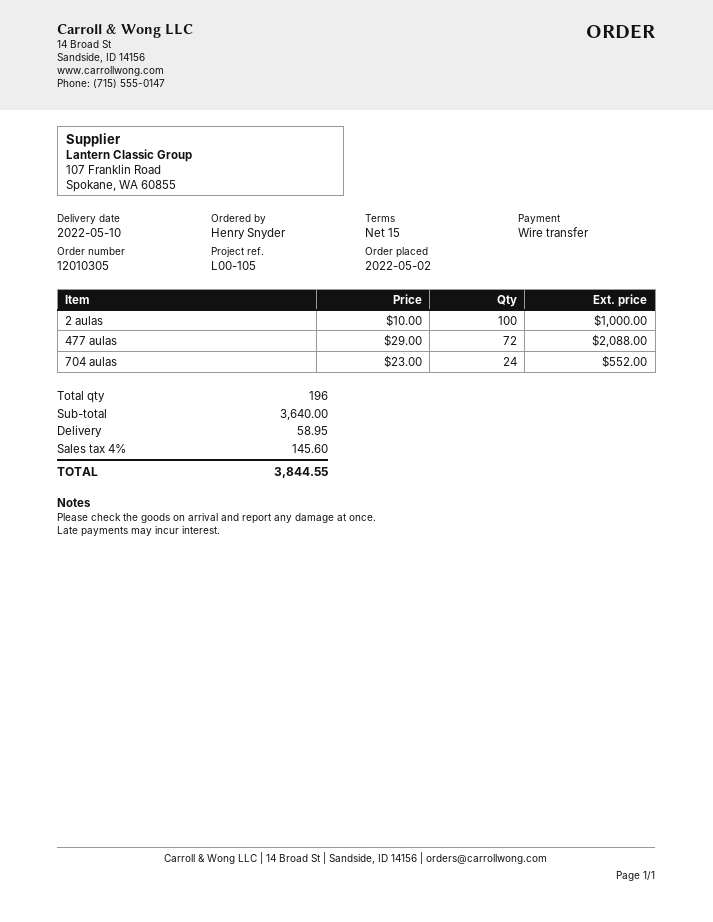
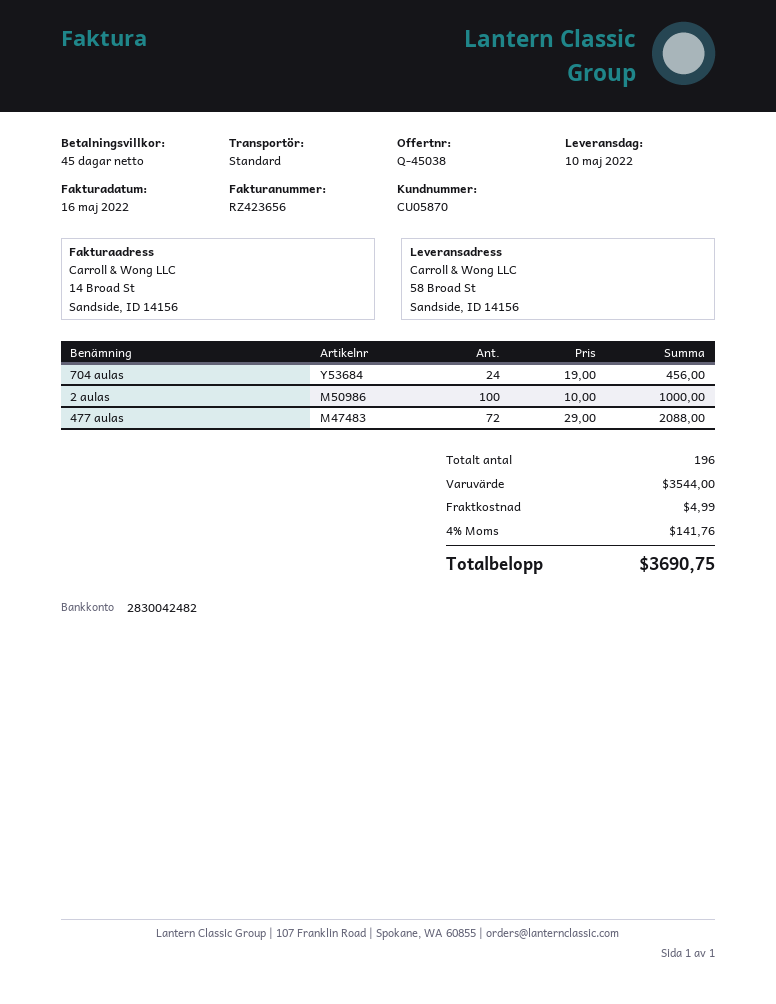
payment terms: 15 days -> 45 days
704 aulas: 24 x 23.00 = 552.00 -> 24 x 19.00 = 456.00
subtotal: 3640.00 -> 3544.00
shipping: 58.95 -> 4.99
tax: 4% = 145.60 -> 4% = 141.76
total: 3844.55 -> 3690.75

